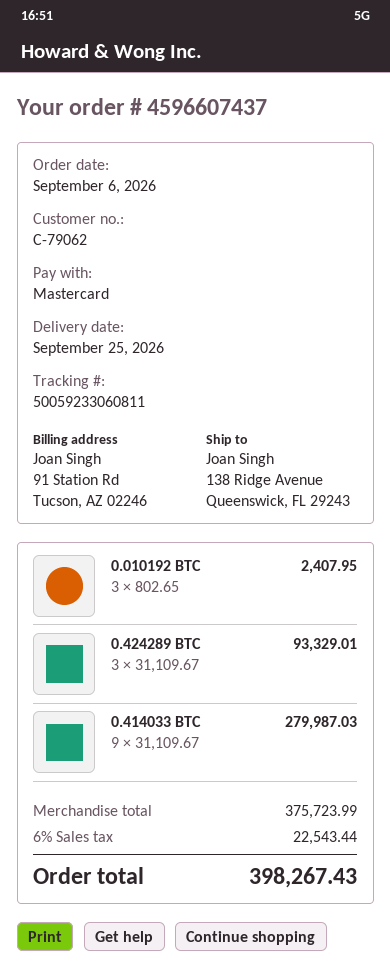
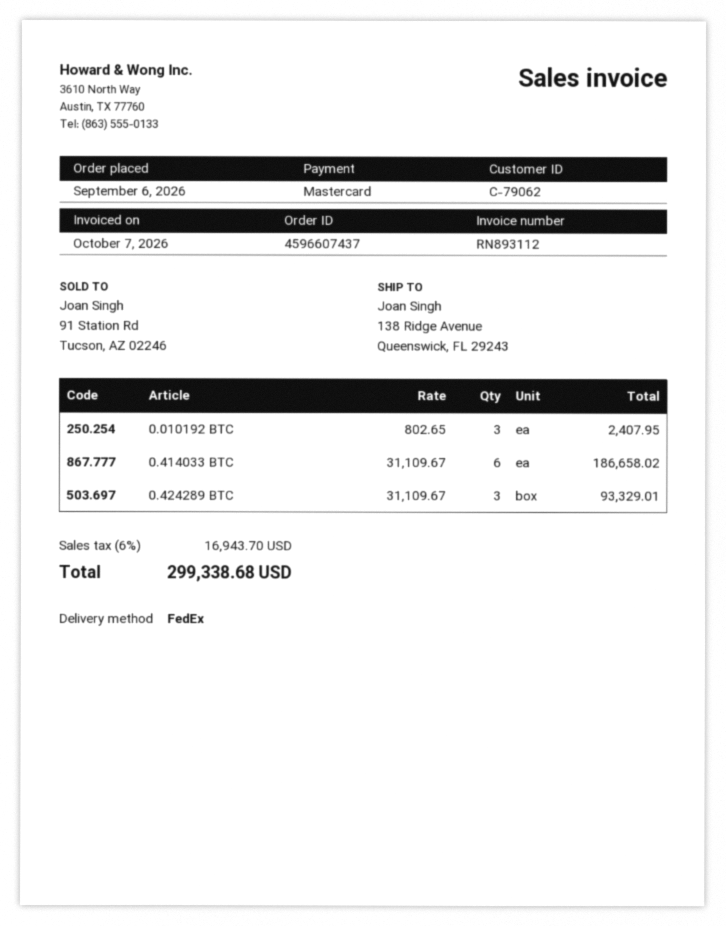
0.414033 BTC: 9 x 31109.67 = 279987.03 -> 6 x 31109.67 = 186658.02
tax: 6% = 22543.44 -> 6% = 16943.70
total: 398267.43 -> 299338.68

